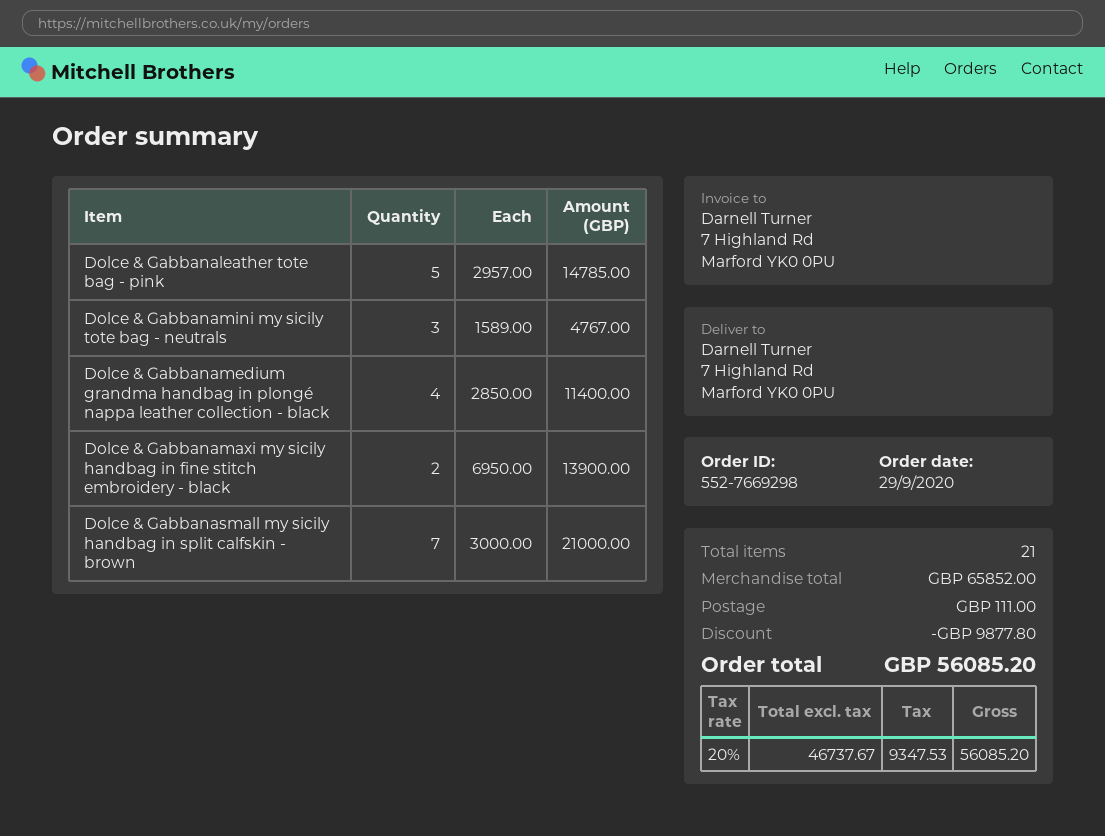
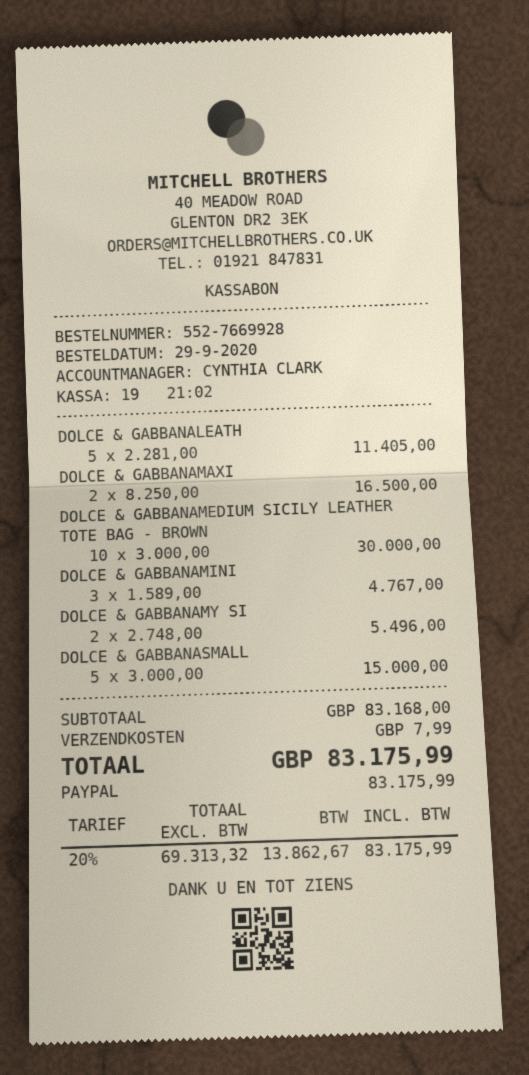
order number: 552-7669298 -> 552-7669928
Dolce & Gabbanaleather tote bag - pink: 5 x 2957.00 = 14785.00 -> 5 x 2281.00 = 11405.00
Dolce & Gabbanamedium grandma handbag in plongé nappa leather collection - black: 4 x 2850.00 = 11400.00 -> none
Dolce & Gabbanamaxi my sicily handbag in fine stitch embroidery - black: 2 x 6950.00 = 13900.00 -> 2 x 8250.00 = 16500.00
Dolce & Gabbanasmall my sicily handbag in split calfskin - brown: 7 x 3000.00 = 21000.00 -> 5 x 3000.00 = 15000.00
DOLCE & GABBANAMEDIUM SICILY LEATHER TOTE BAG - BROWN: none -> 10 x 3000.00 = 30000.00
DOLCE & GABBANAMY SI: none -> 2 x 2748.00 = 5496.00
subtotal: 65852.00 -> 83168.00
discount: 9877.80 -> none
shipping: 111.00 -> 7.99
net: 46737.67 -> 69313.32
tax: 20% = 9347.53 -> 20% = 13862.67
total: 56085.20 -> 83175.99

